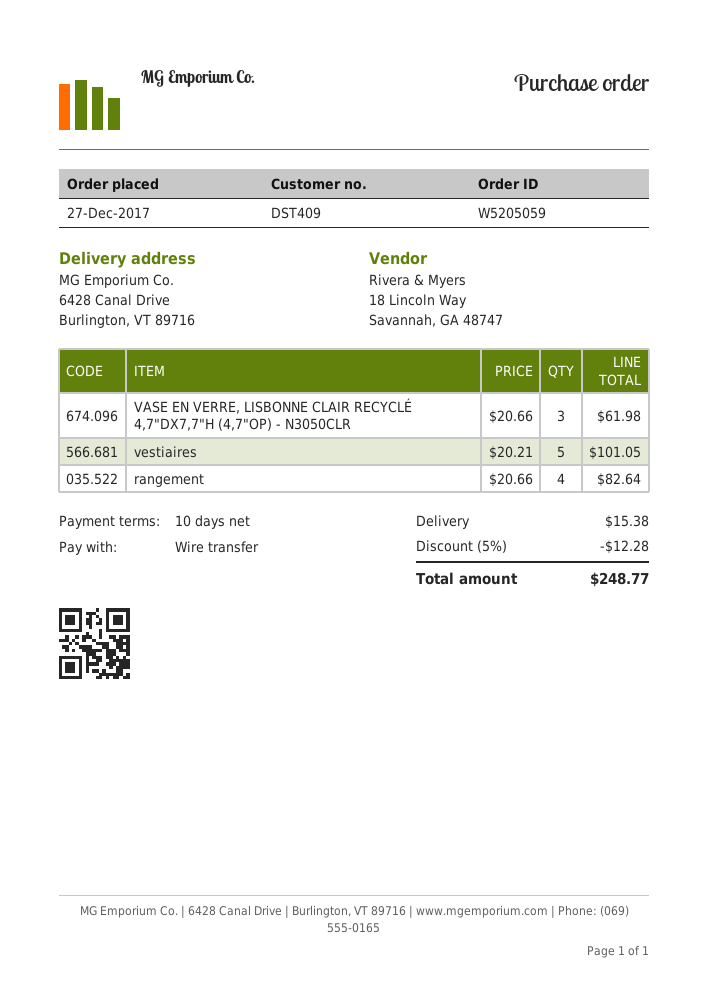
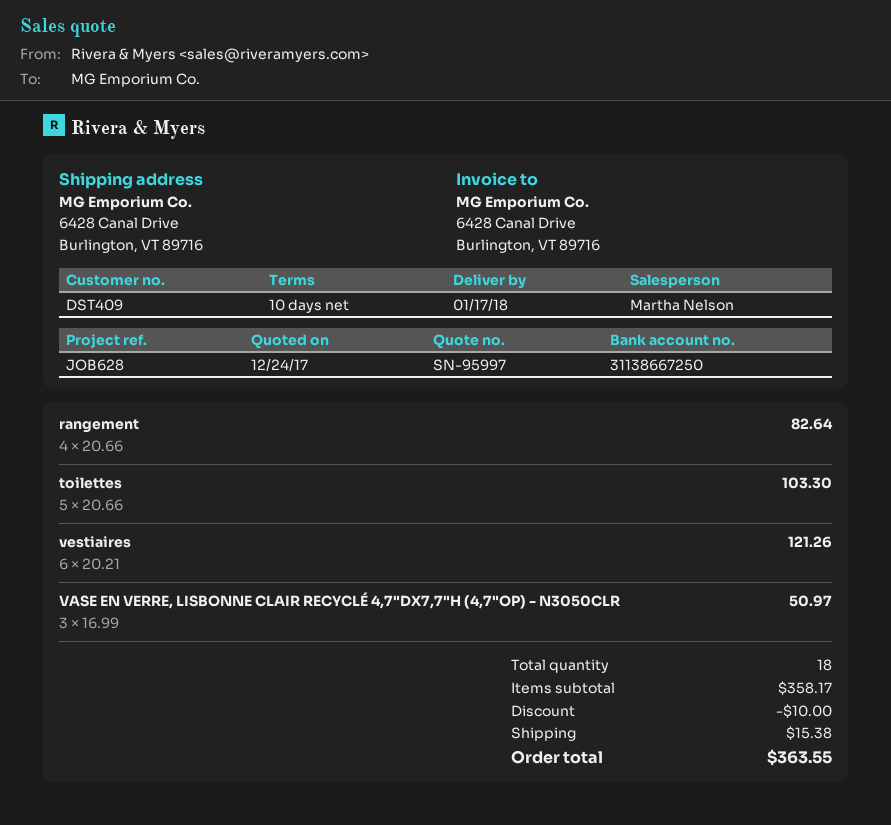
VASE EN VERRE, LISBONNE CLAIR RECYCLÉ 4,7"DX7,7"H (4,7"OP) - N3050CLR: 3 x 20.66 = 61.98 -> 3 x 16.99 = 50.97
vestiaires: 5 x 20.21 = 101.05 -> 6 x 20.21 = 121.26
toilettes: none -> 5 x 20.66 = 103.30
discount: 12.28 -> 10.00
total: 248.77 -> 363.55

